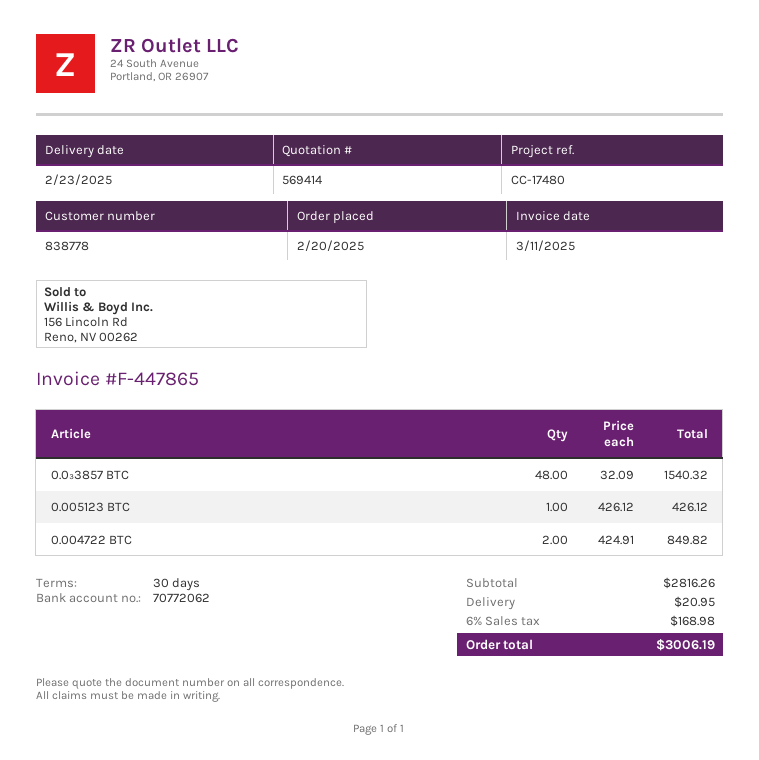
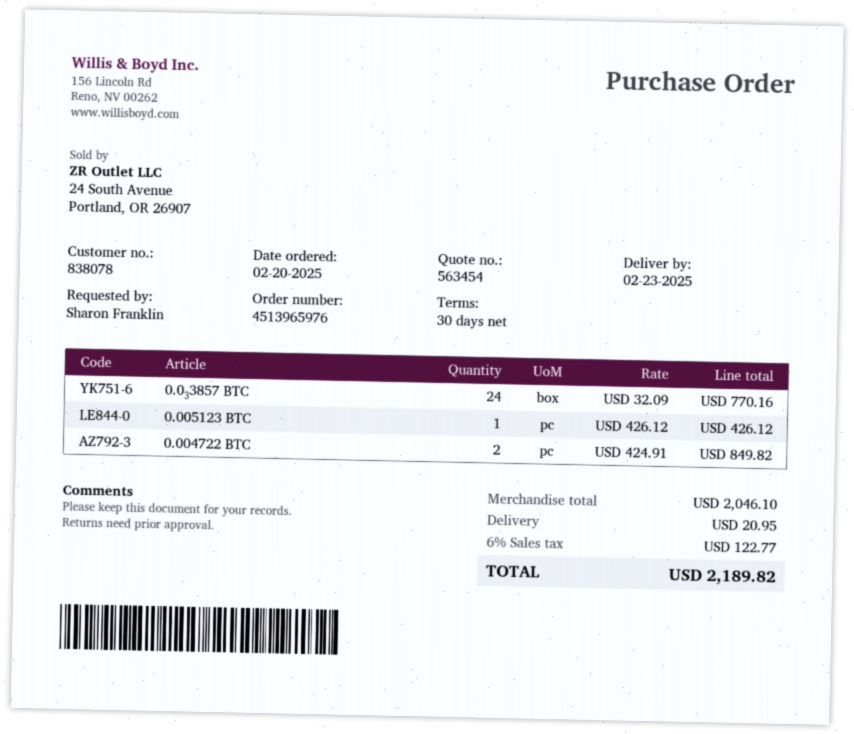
quote number: 569414 -> 563454
customer number: 838778 -> 838078
0.0₃3857 BTC: 48 x 32.09 = 1540.32 -> 24 x 32.09 = 770.16
subtotal: 2816.26 -> 2046.10
tax: 6% = 168.98 -> 6% = 122.77
total: 3006.19 -> 2189.82

